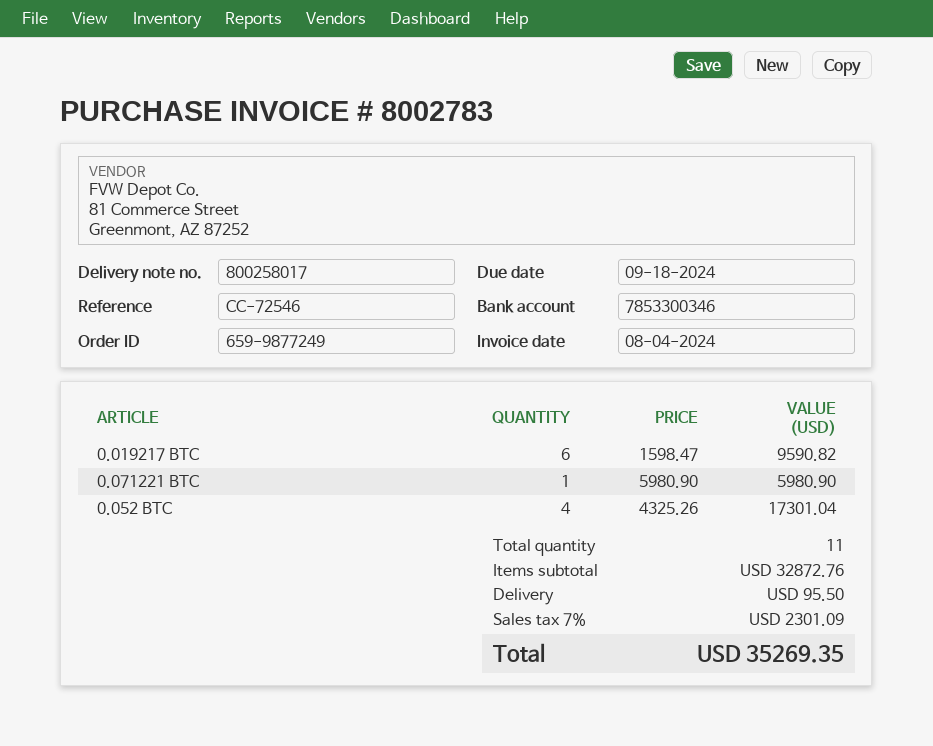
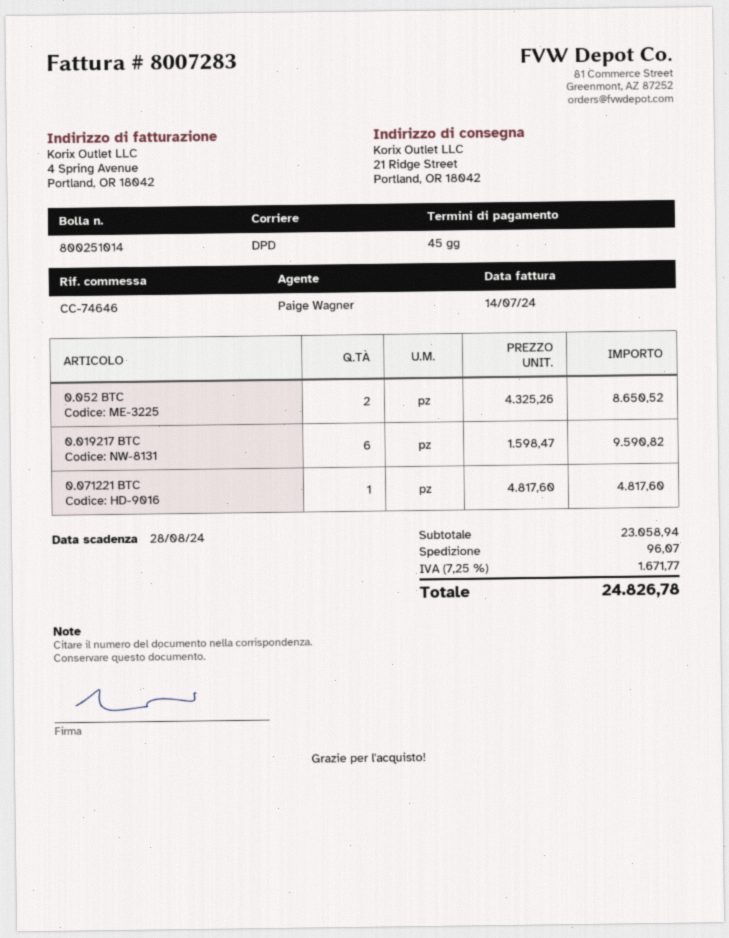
delivery note number: 800258017 -> 800251014
invoice number: 8002783 -> 8007283
invoice date: 2024-08-04 -> 2024-07-14
due date: 2024-09-18 -> 2024-08-28
reference: CC-72546 -> CC-74646
0.071221 BTC: 1 x 5980.90 = 5980.90 -> 1 x 4817.60 = 4817.60
0.052 BTC: 4 x 4325.26 = 17301.04 -> 2 x 4325.26 = 8650.52
subtotal: 32872.76 -> 23058.94
shipping: 95.50 -> 96.07
tax: 7% = 2301.09 -> 7.25% = 1671.77
total: 35269.35 -> 24826.78

